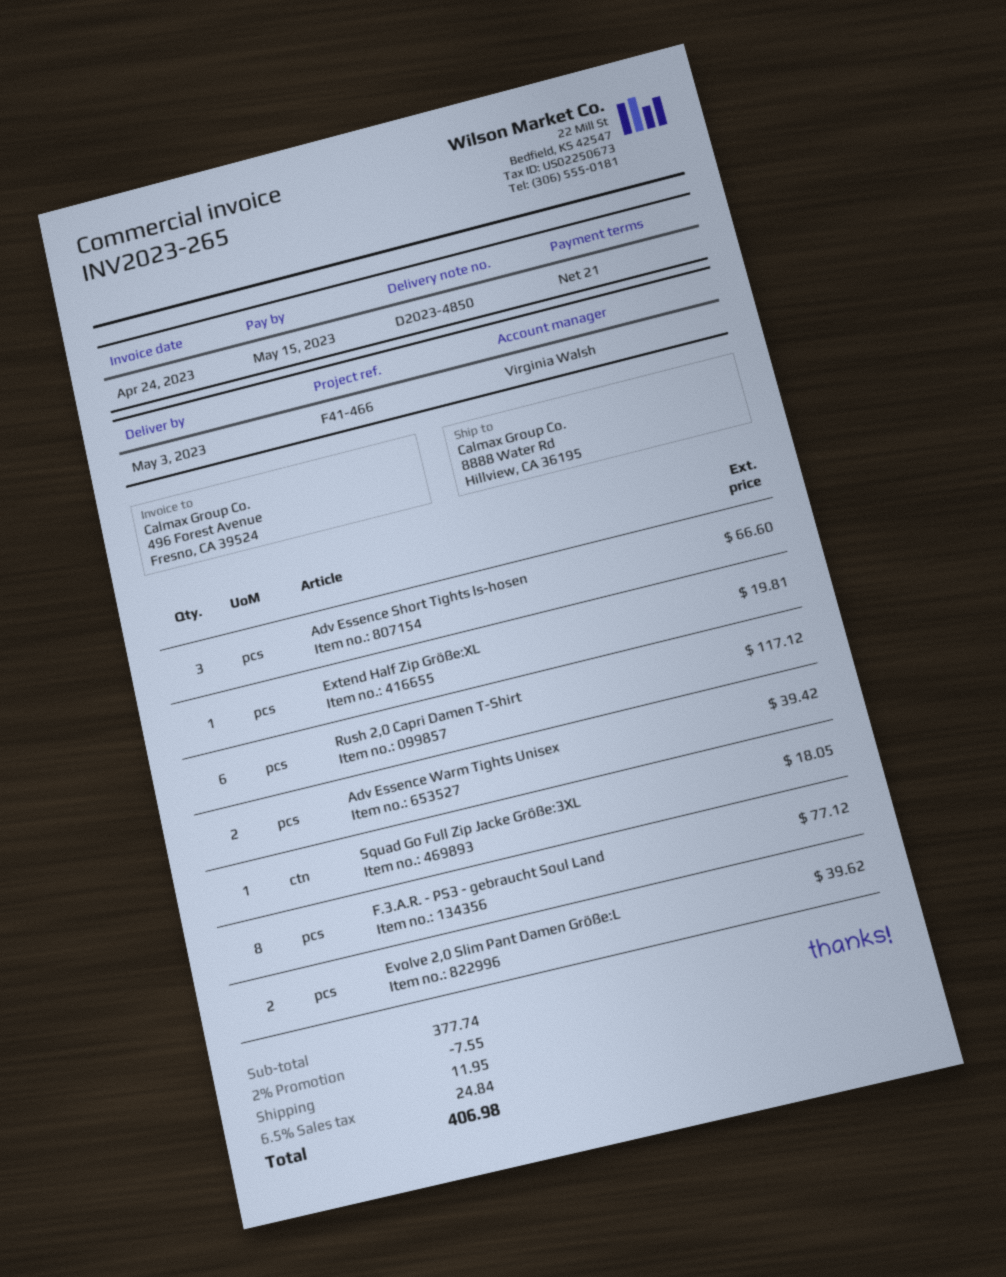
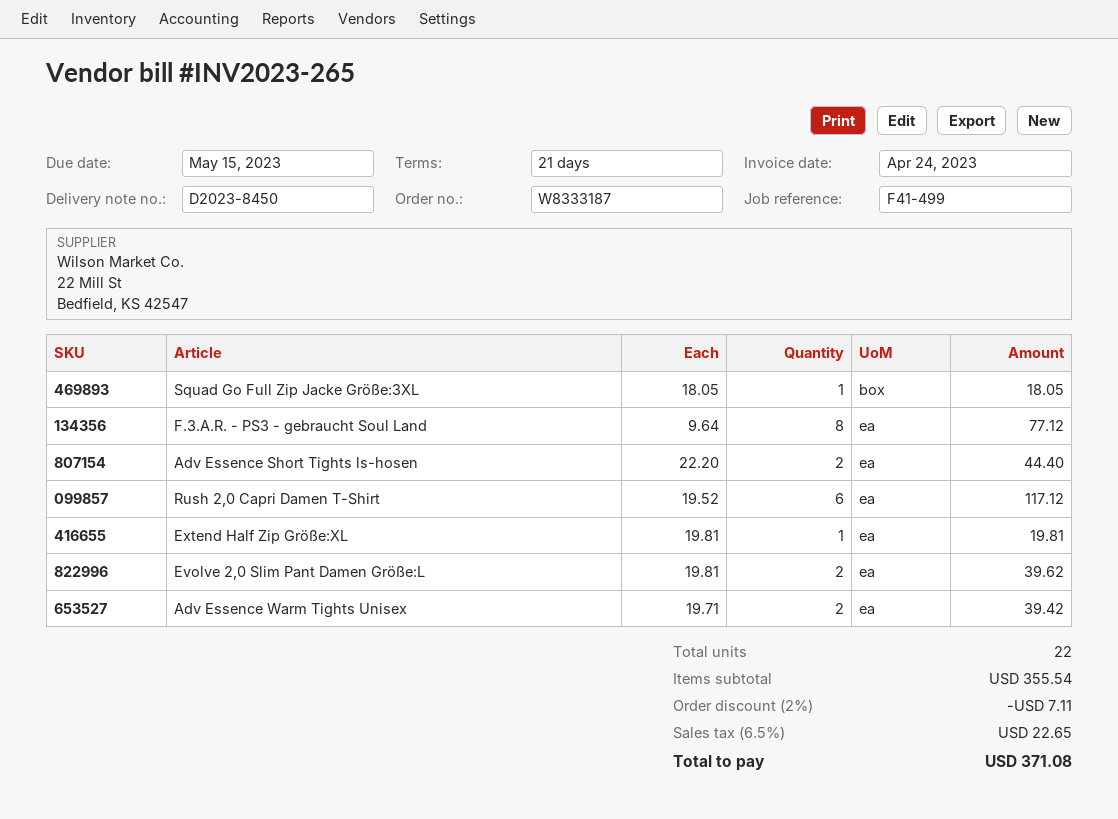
delivery note number: D2023-4850 -> D2023-8450
reference: F41-466 -> F41-499
Adv Essence Short Tights ls-hosen: 3 for 66.60 -> 2 for 44.40
subtotal: 377.74 -> 355.54
discount: 2% = 7.55 -> 2% = 7.11
shipping: 11.95 -> none
tax: 6.5% = 24.84 -> 6.5% = 22.65
total: 406.98 -> 371.08

